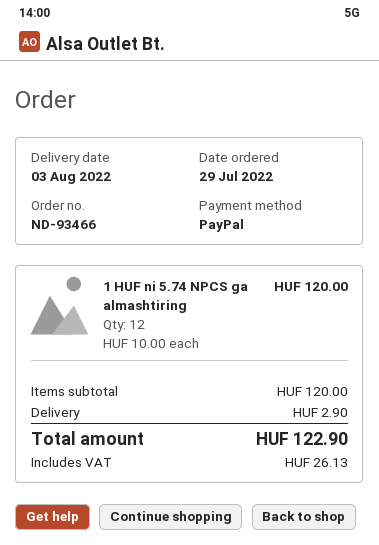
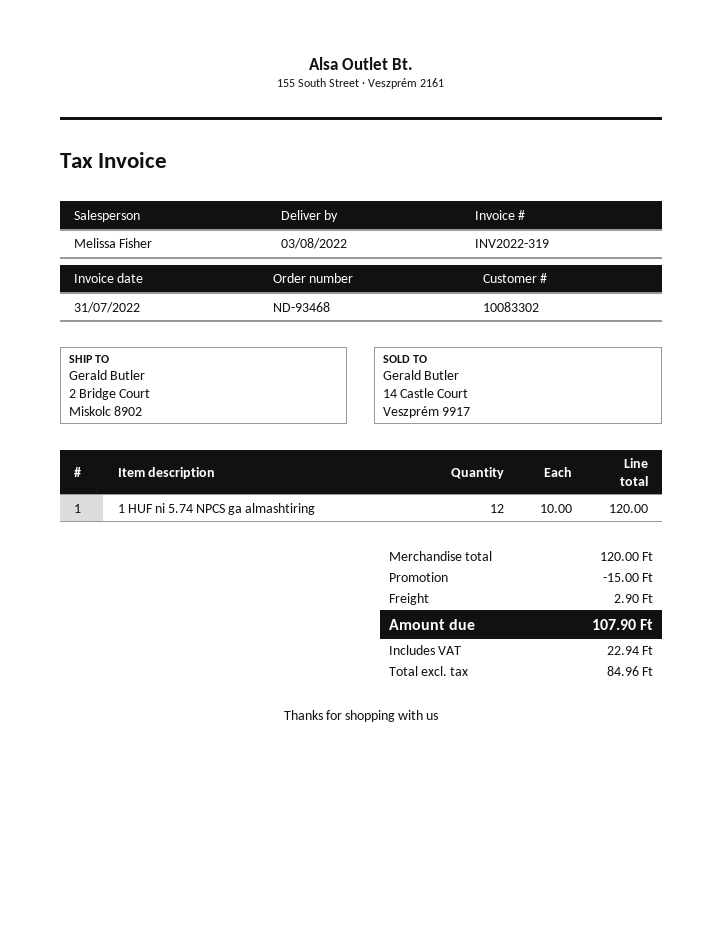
order number: ND-93466 -> ND-93468
discount: none -> 15.00
tax: 26.13 -> 22.94
total: 122.90 -> 107.90

